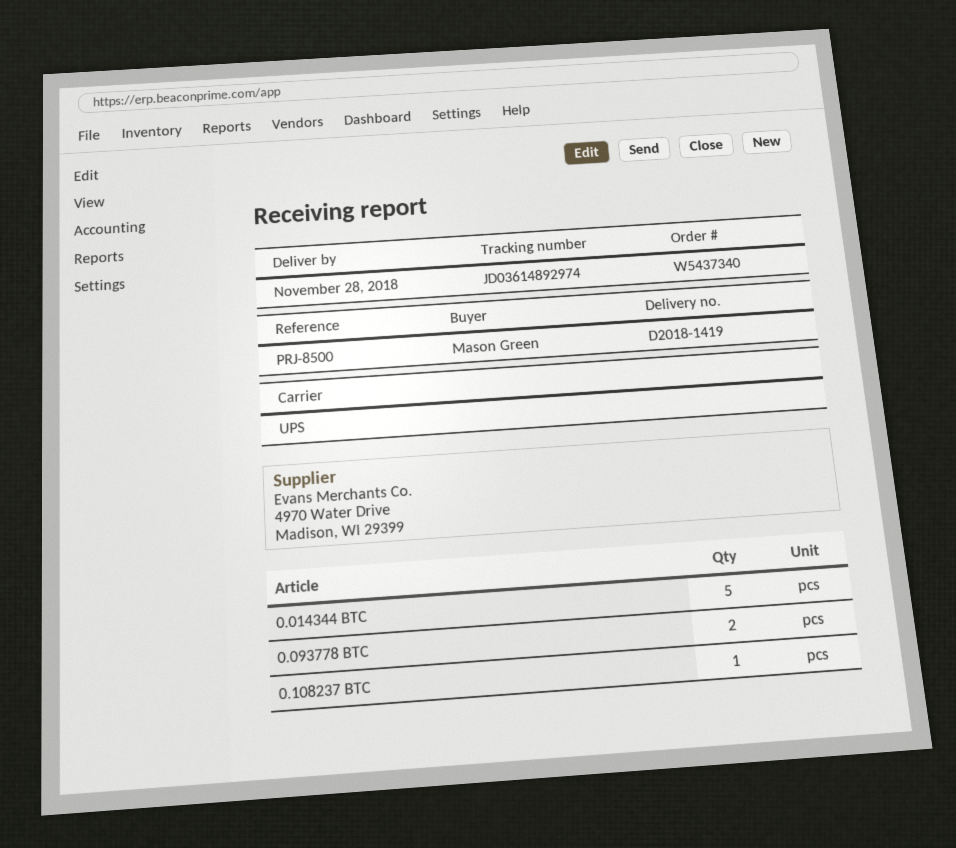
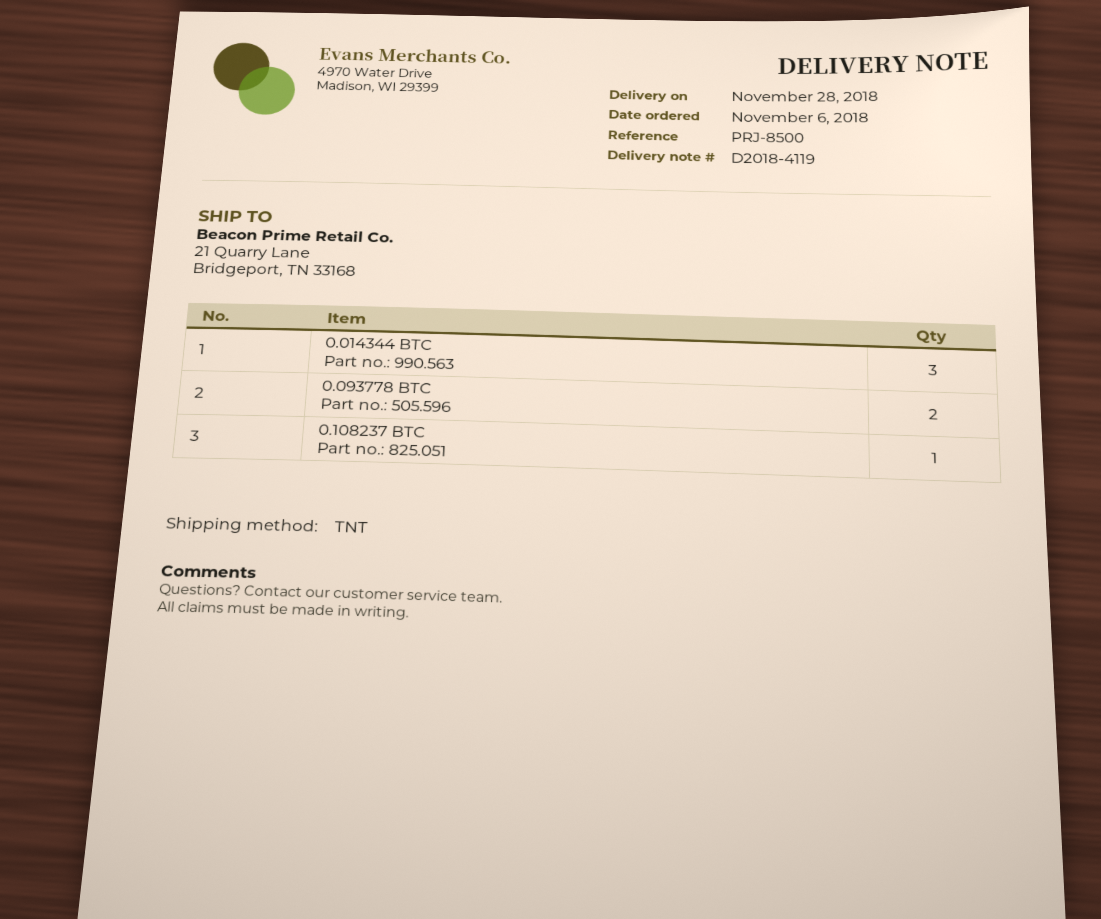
delivery note number: D2018-1419 -> D2018-4119
shipping method: UPS -> TNT
0.014344 BTC: 5 -> 3

